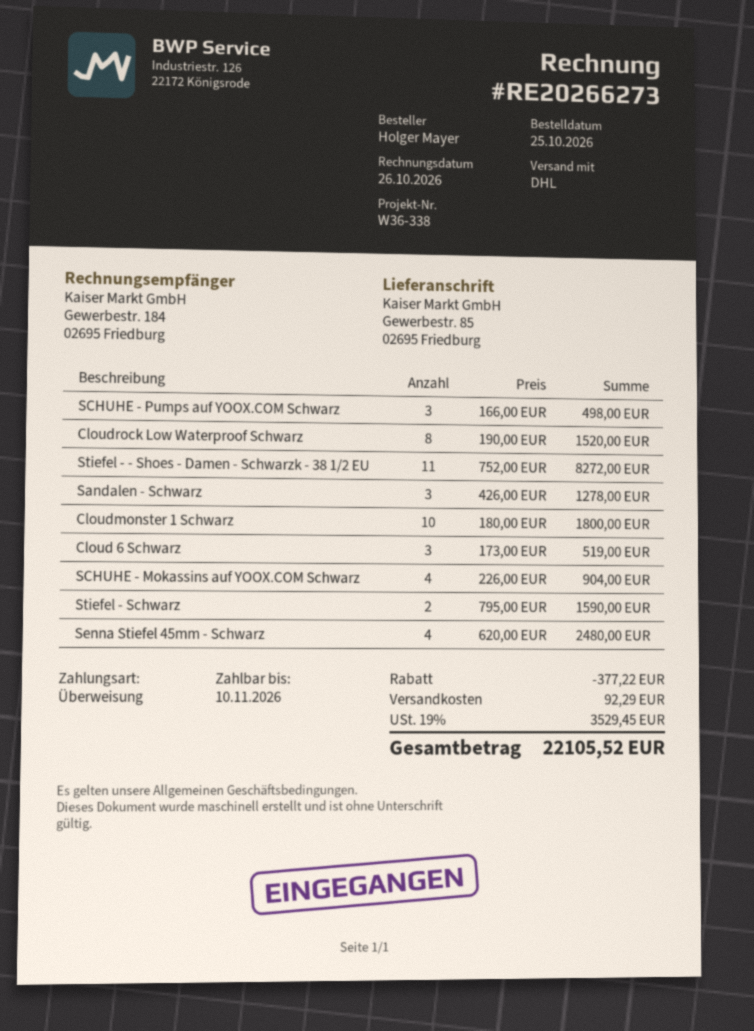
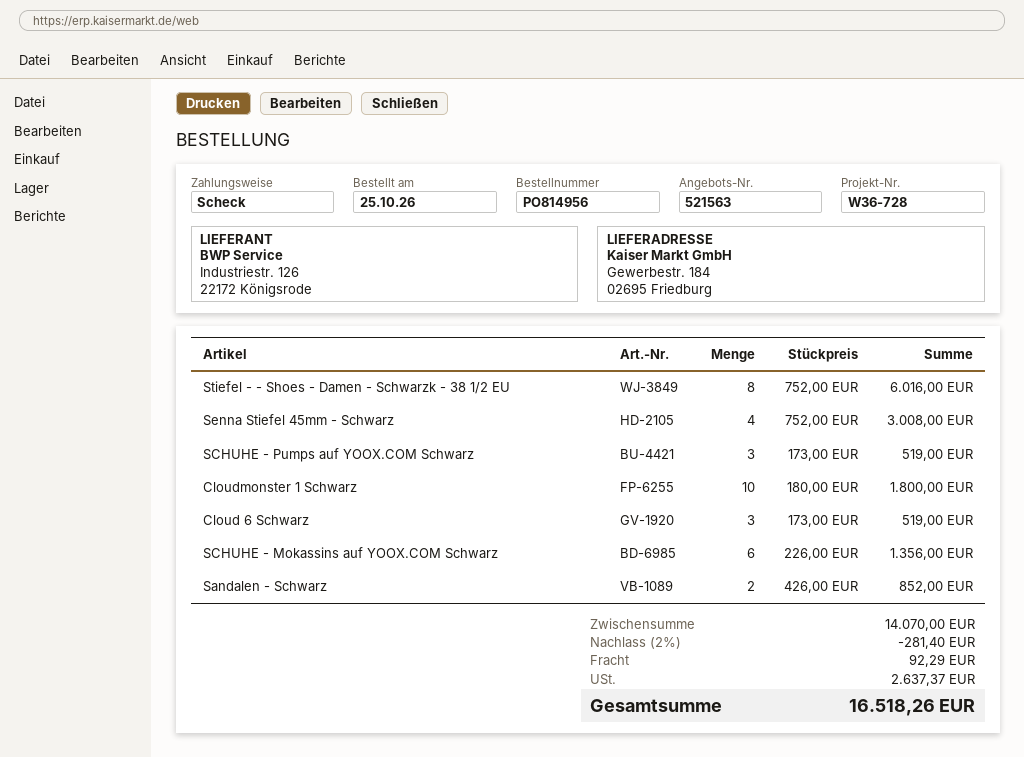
reference: W36-338 -> W36-728
payment method: bank transfer -> cheque
ship to: Gewerbestr. 85, 02695 Friedburg -> Gewerbestr. 184, 02695 Friedburg
SCHUHE - Pumps auf YOOX.COM Schwarz: 3 x 166.00 = 498.00 -> 3 x 173.00 = 519.00
Cloudrock Low Waterproof Schwarz: 8 x 190.00 = 1520.00 -> none
Stiefel - - Shoes - Damen - Schwarzk - 38 1/2 EU: 11 x 752.00 = 8272.00 -> 8 x 752.00 = 6016.00
Sandalen - Schwarz: 3 x 426.00 = 1278.00 -> 2 x 426.00 = 852.00
SCHUHE - Mokassins auf YOOX.COM Schwarz: 4 x 226.00 = 904.00 -> 6 x 226.00 = 1356.00
Stiefel - Schwarz: 2 x 795.00 = 1590.00 -> none
Senna Stiefel 45mm - Schwarz: 4 x 620.00 = 2480.00 -> 4 x 752.00 = 3008.00
discount: 377.22 -> 281.40
tax: 3529.45 -> 2637.37
total: 22105.52 -> 16518.26

